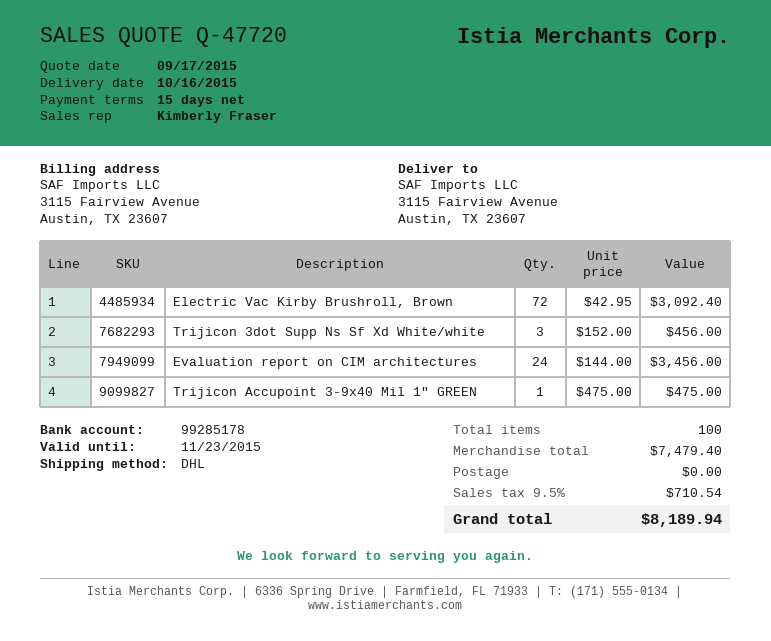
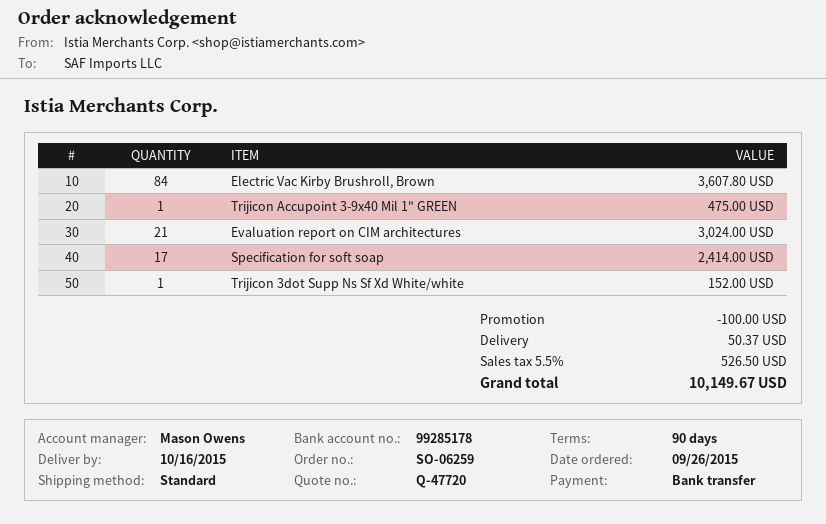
payment terms: 15 days -> 90 days
sales rep: Kimberly Fraser -> Mason Owens
shipping method: DHL -> standard
Electric Vac Kirby Brushroll, Brown: 72 for 3092.40 -> 84 for 3607.80
Trijicon 3dot Supp Ns Sf Xd White/white: 3 for 456.00 -> 1 for 152.00
Evaluation report on CIM architectures: 24 for 3456.00 -> 21 for 3024.00
Specification for soft soap: none -> 17 for 2414.00
discount: none -> 100.00
shipping: 0.00 -> 50.37
tax: 9.5% = 710.54 -> 5.5% = 526.50
total: 8189.94 -> 10149.67

